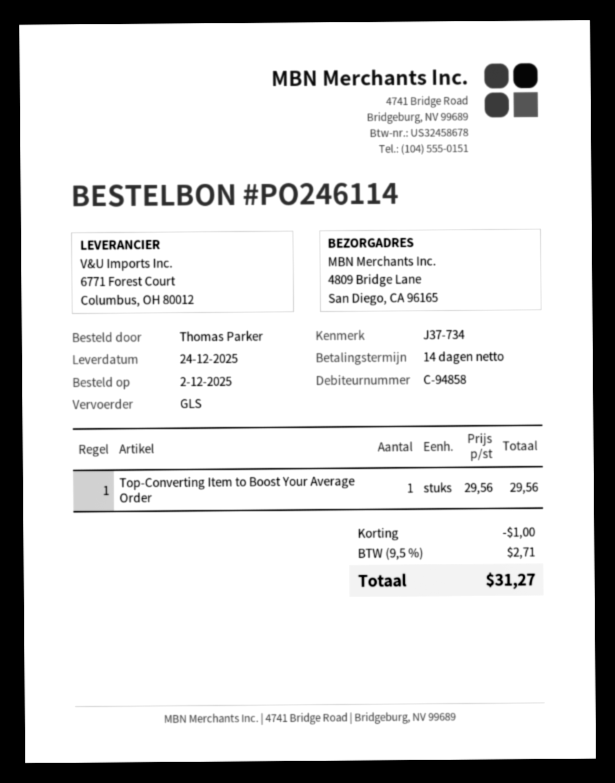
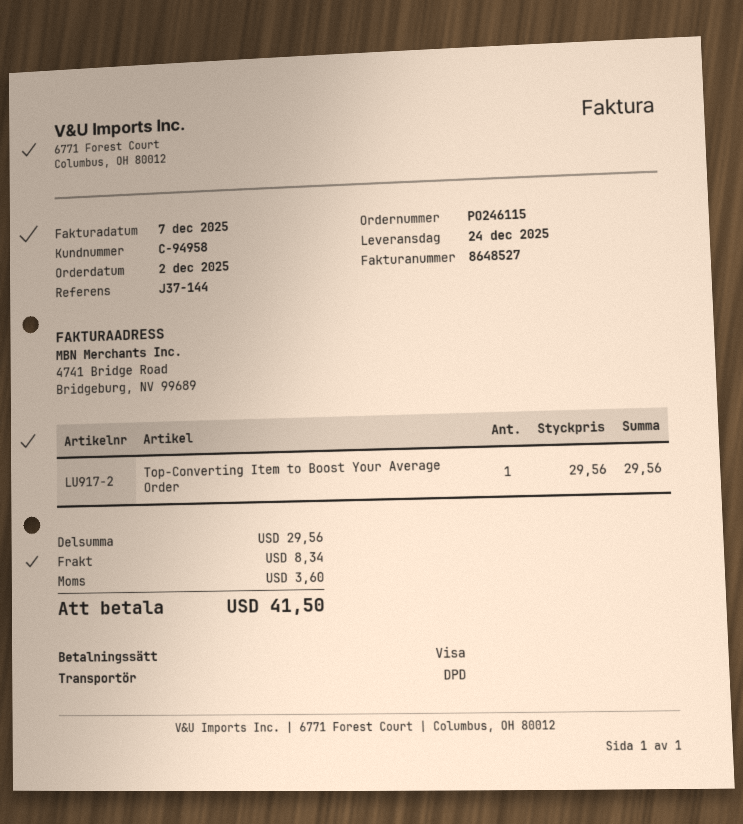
order number: PO246114 -> PO246115
customer number: C-94858 -> C-94958
reference: J37-734 -> J37-144
shipping method: GLS -> DPD
discount: 1.00 -> none
shipping: none -> 8.34
tax: 2.71 -> 3.60
total: 31.27 -> 41.50

